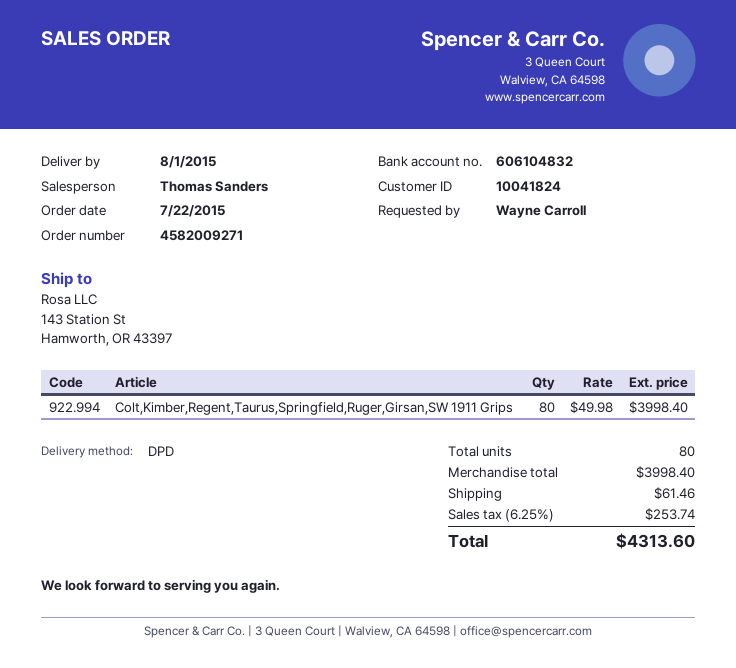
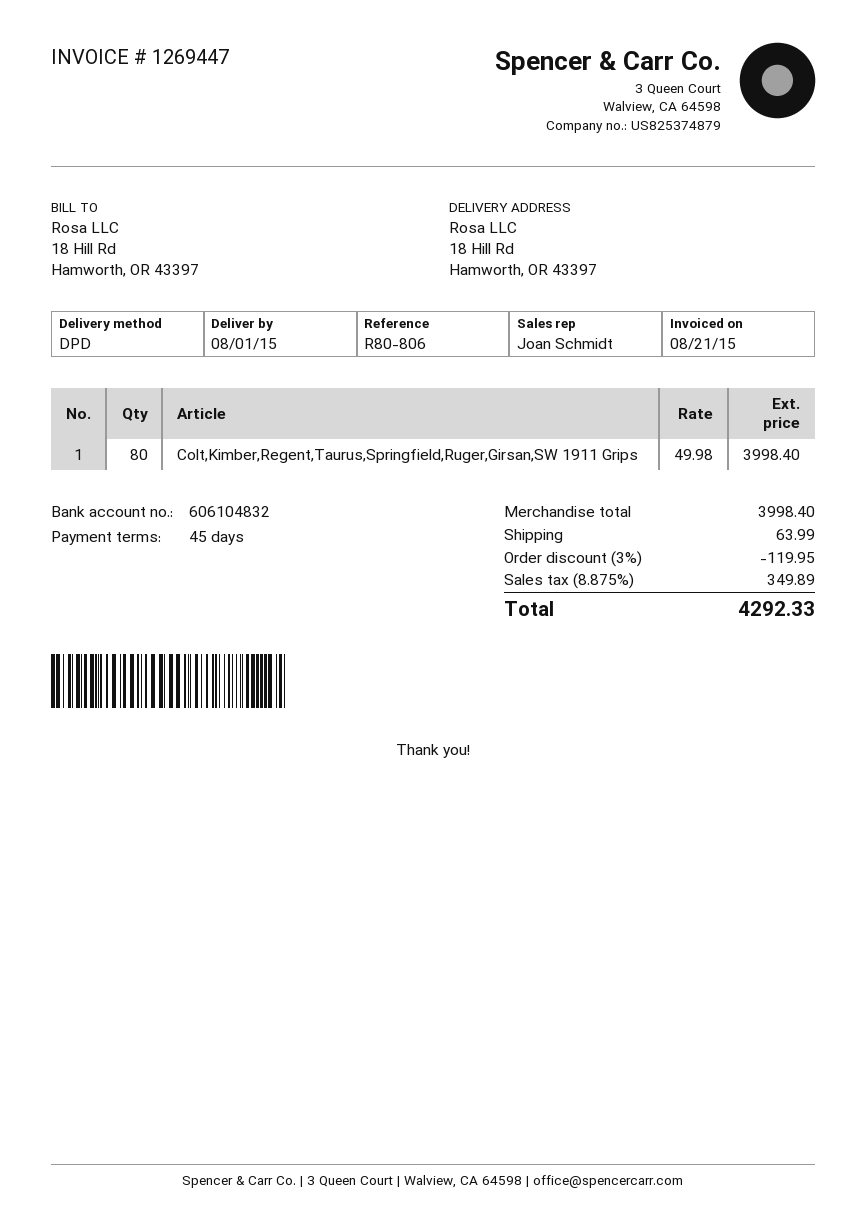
sales rep: Thomas Sanders -> Joan Schmidt
ship to: 143 Station St, Hamworth, OR 43397 -> 18 Hill Rd, Hamworth, OR 43397
discount: none -> 3% = 119.95
shipping: 61.46 -> 63.99
tax: 6.25% = 253.74 -> 8.875% = 349.89
total: 4313.60 -> 4292.33

